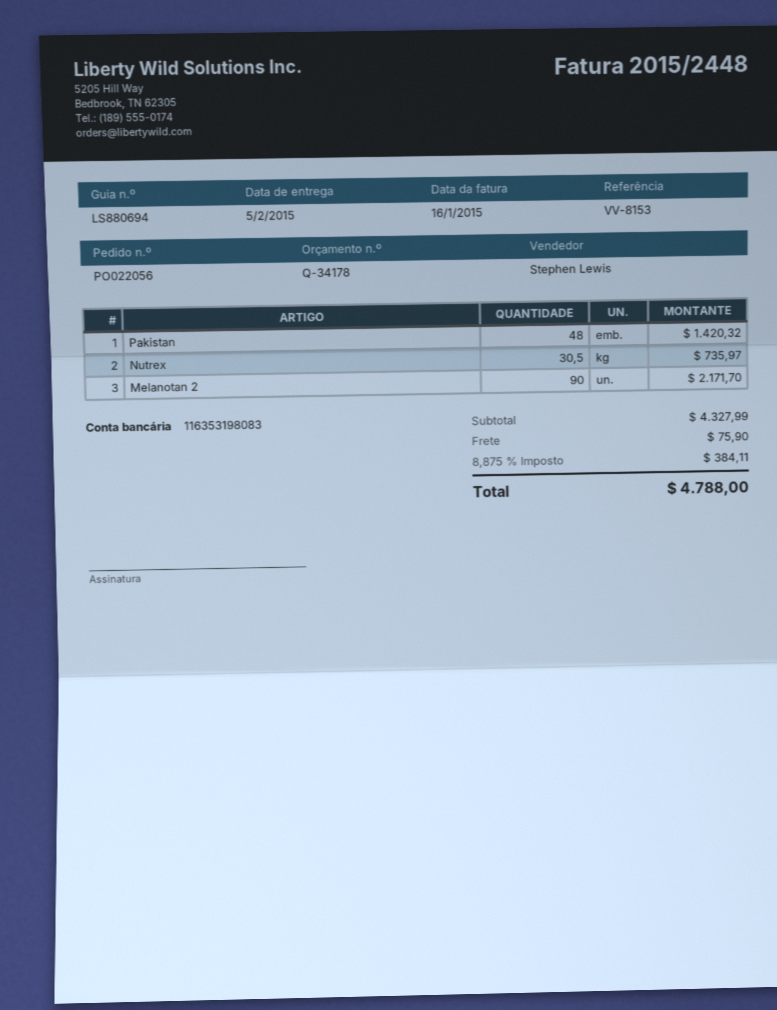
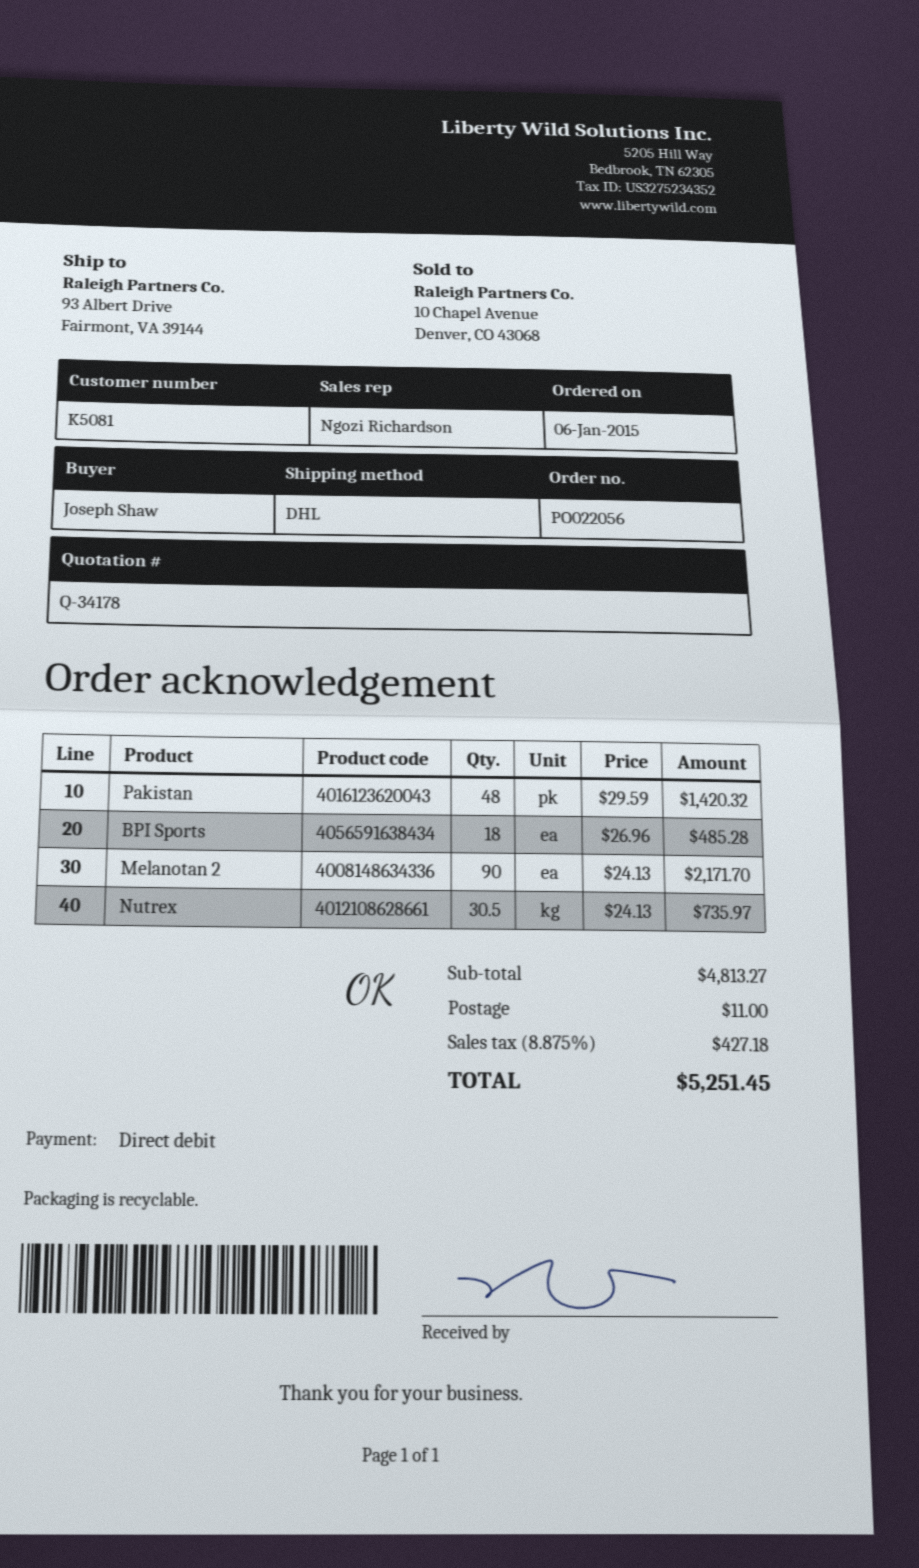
sales rep: Stephen Lewis -> Ngozi Richardson
BPI Sports: none -> 18 for 485.28
subtotal: 4327.99 -> 4813.27
shipping: 75.90 -> 11.00
tax: 8.875% = 384.11 -> 8.875% = 427.18
total: 4788.00 -> 5251.45

